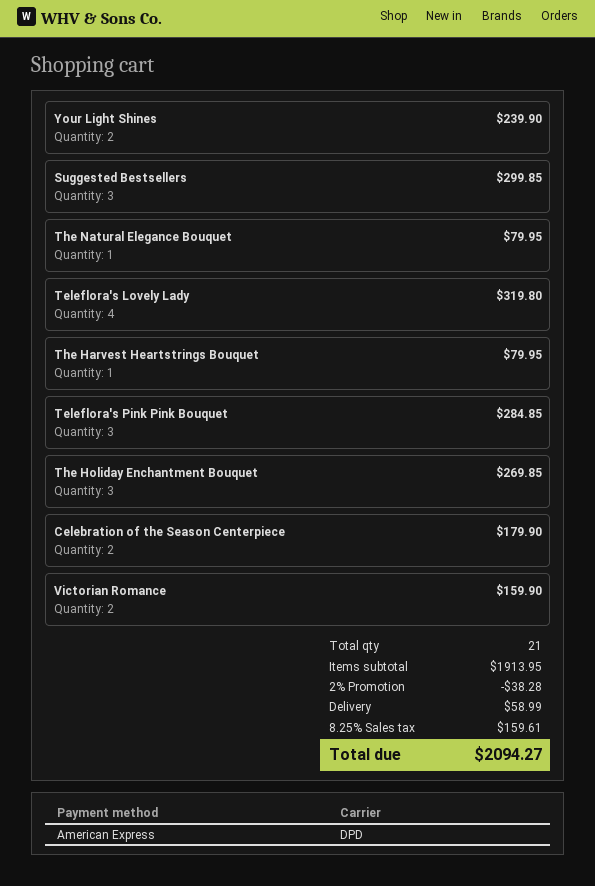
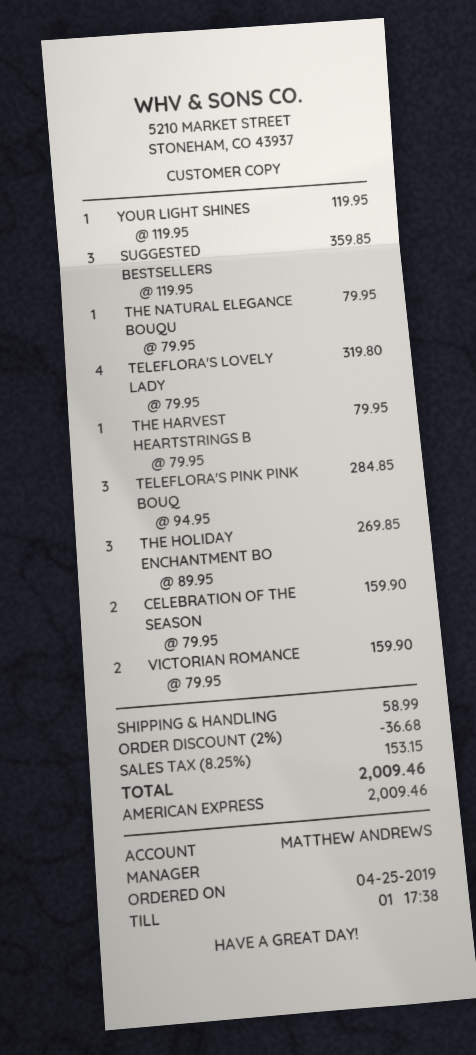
Your Light Shines: 2 for 239.90 -> 1 for 119.95
Suggested Bestsellers: 3 for 299.85 -> 3 for 359.85
Celebration of the Season Centerpiece: 2 for 179.90 -> 2 for 159.90
discount: 2% = 38.28 -> 2% = 36.68
tax: 8.25% = 159.61 -> 8.25% = 153.15
total: 2094.27 -> 2009.46

